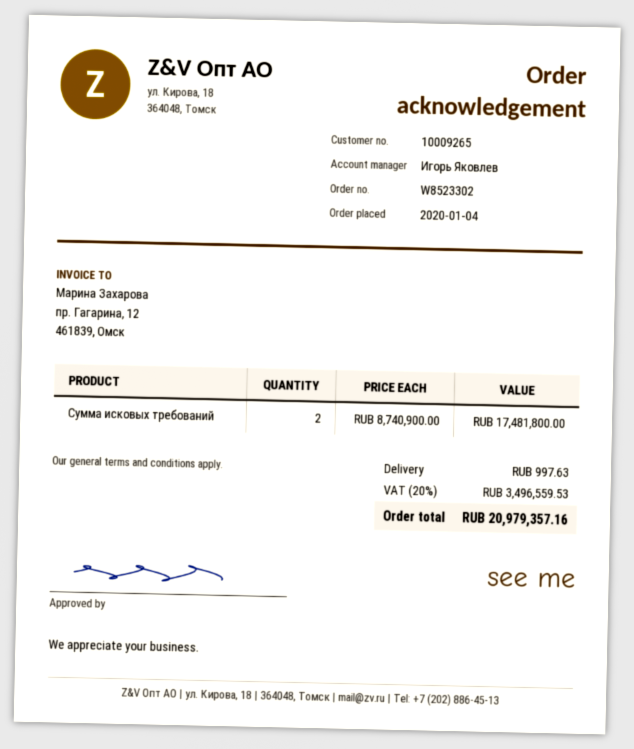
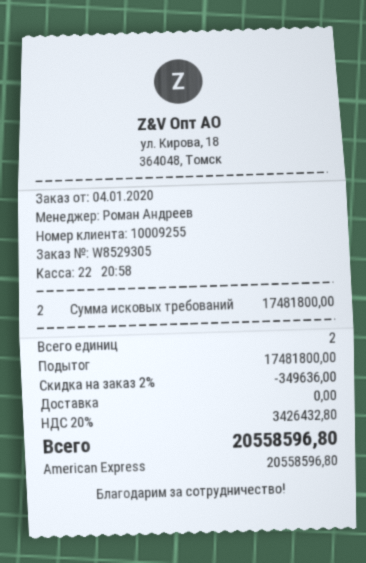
order number: W8523302 -> W8529305
customer number: 10009265 -> 10009255
sales rep: Игорь Яковлев -> Роман Андреев
discount: none -> 2% = 349636.00
shipping: 997.63 -> 0.00
tax: 20% = 3496559.53 -> 20% = 3426432.80
total: 20979357.16 -> 20558596.80

